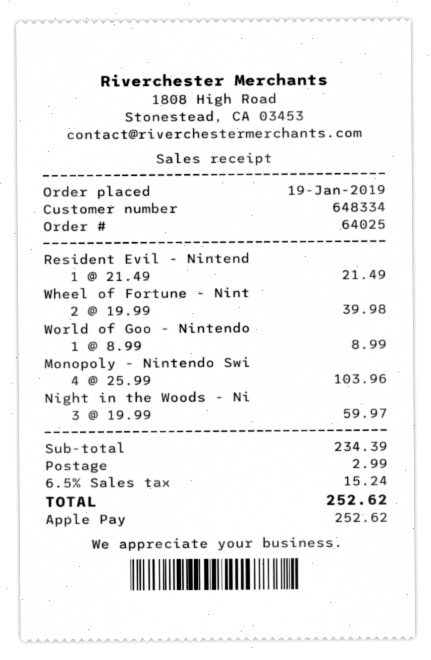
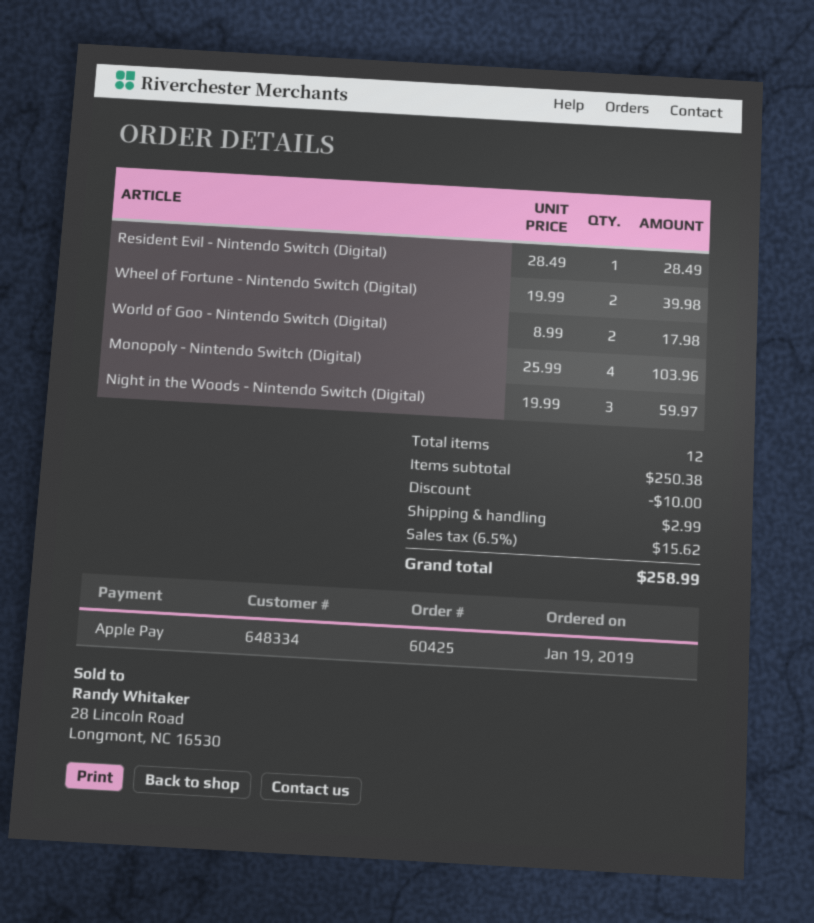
order number: 64025 -> 60425
Resident Evil - Nintend: 1 x 21.49 = 21.49 -> 1 x 28.49 = 28.49
World of Goo - Nintendo: 1 x 8.99 = 8.99 -> 2 x 8.99 = 17.98
subtotal: 234.39 -> 250.38
discount: none -> 10.00
tax: 6.5% = 15.24 -> 6.5% = 15.62
total: 252.62 -> 258.99

